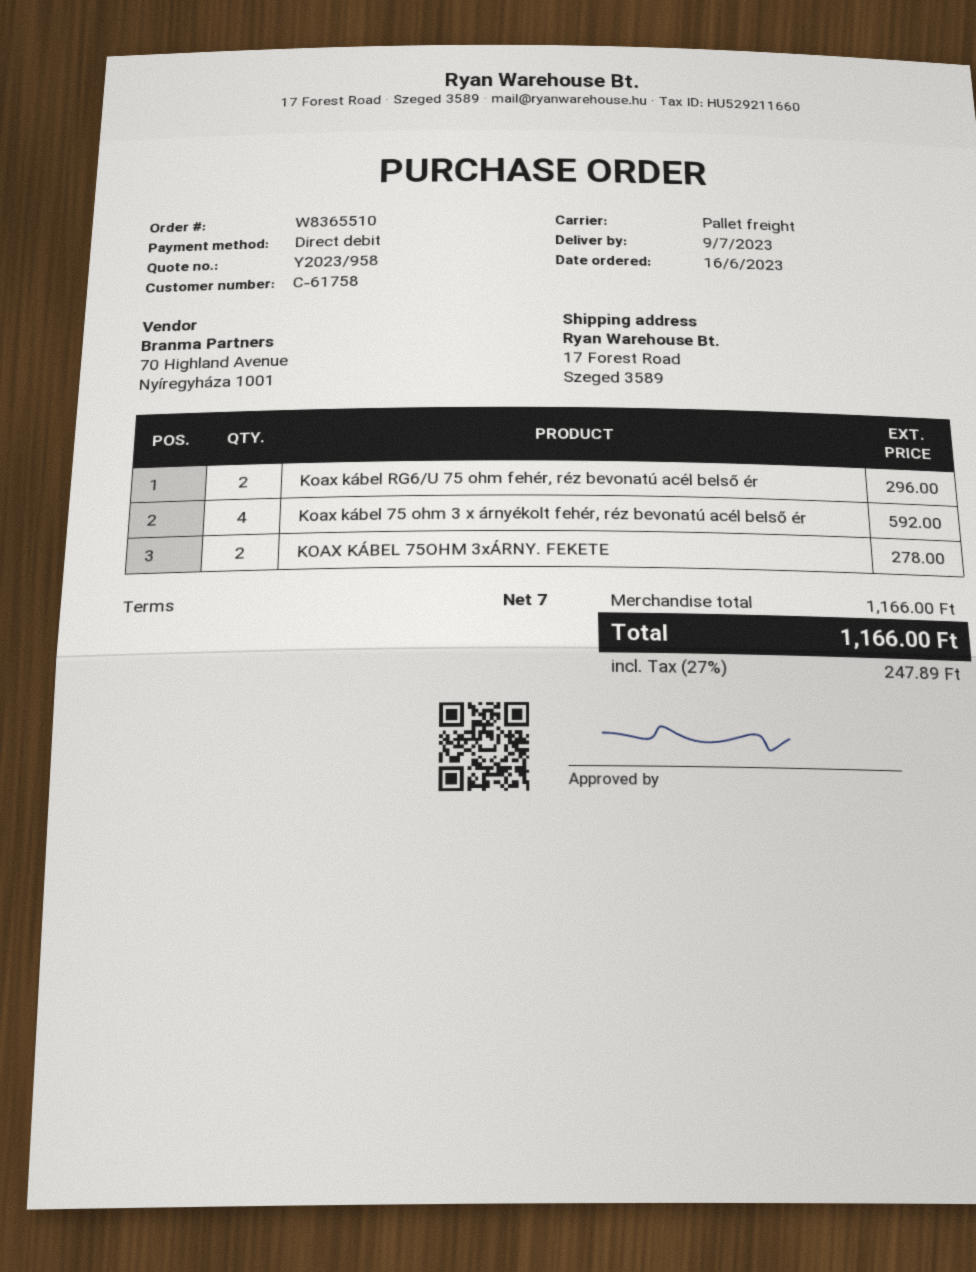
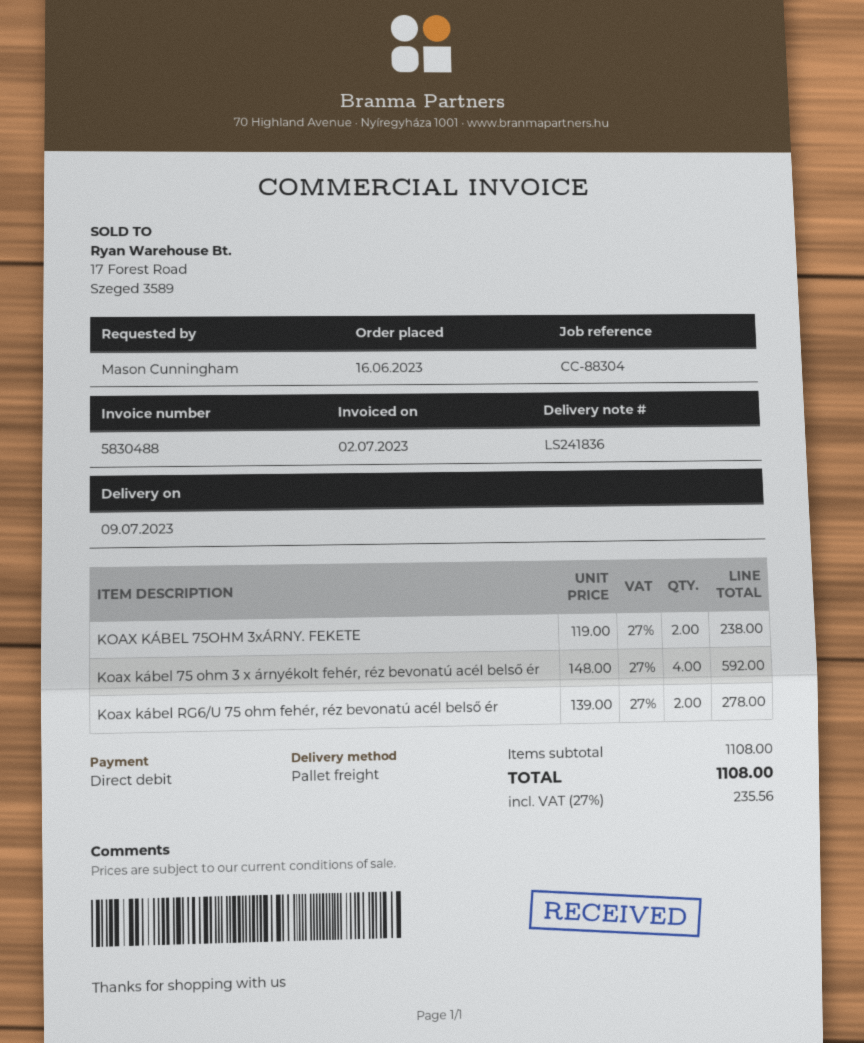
Koax kábel RG6/U 75 ohm fehér, réz bevonatú acél belső ér: 2 for 296.00 -> 2 for 278.00
KOAX KÁBEL 75OHM 3xÁRNY. FEKETE: 2 for 278.00 -> 2 for 238.00
subtotal: 1166.00 -> 1108.00
tax: 27% = 247.89 -> 27% = 235.56
total: 1166.00 -> 1108.00

